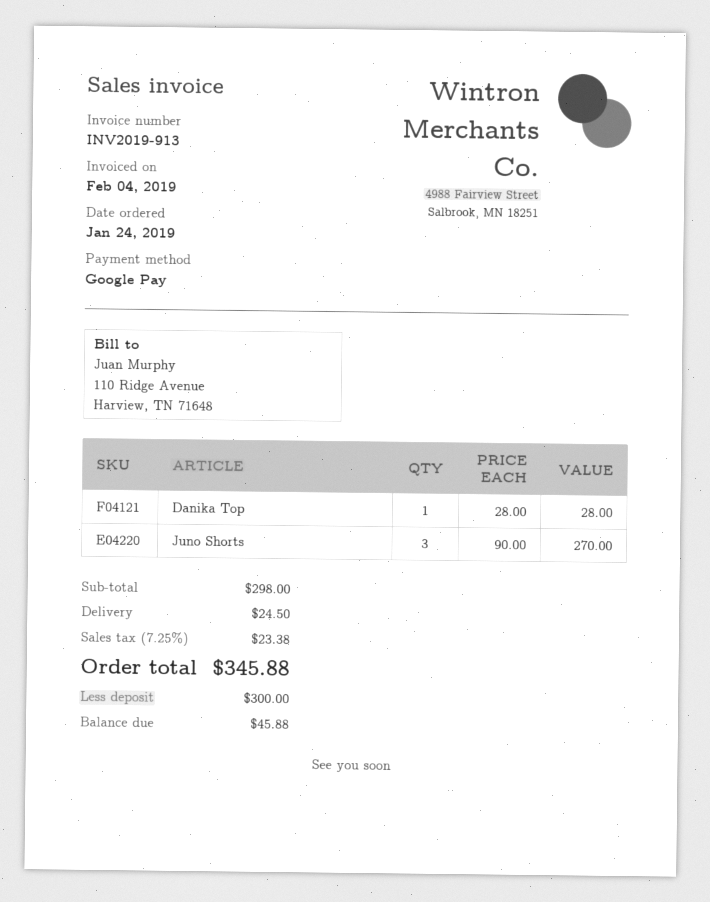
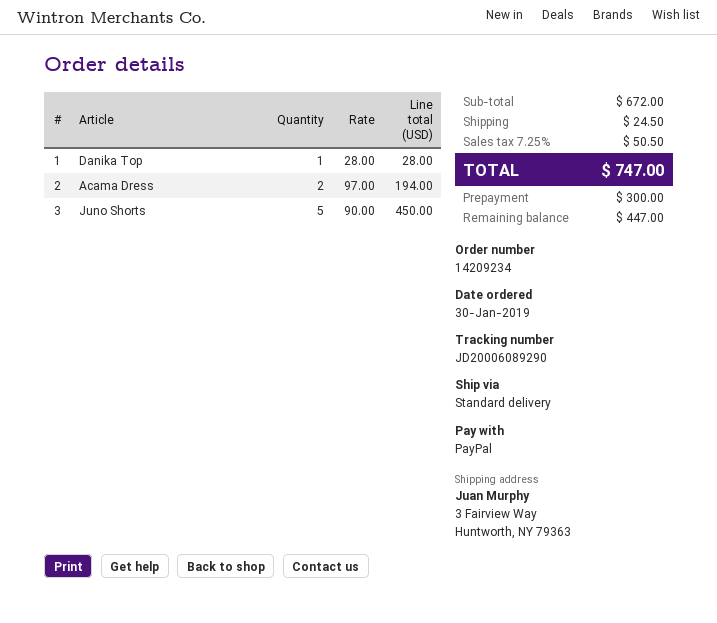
order date: 2019-01-24 -> 2019-01-30
payment method: Google Pay -> PayPal
Juno Shorts: 3 x 90.00 = 270.00 -> 5 x 90.00 = 450.00
Acama Dress: none -> 2 x 97.00 = 194.00
subtotal: 298.00 -> 672.00
tax: 7.25% = 23.38 -> 7.25% = 50.50
total: 345.88 -> 747.00
balance: 45.88 -> 447.00

